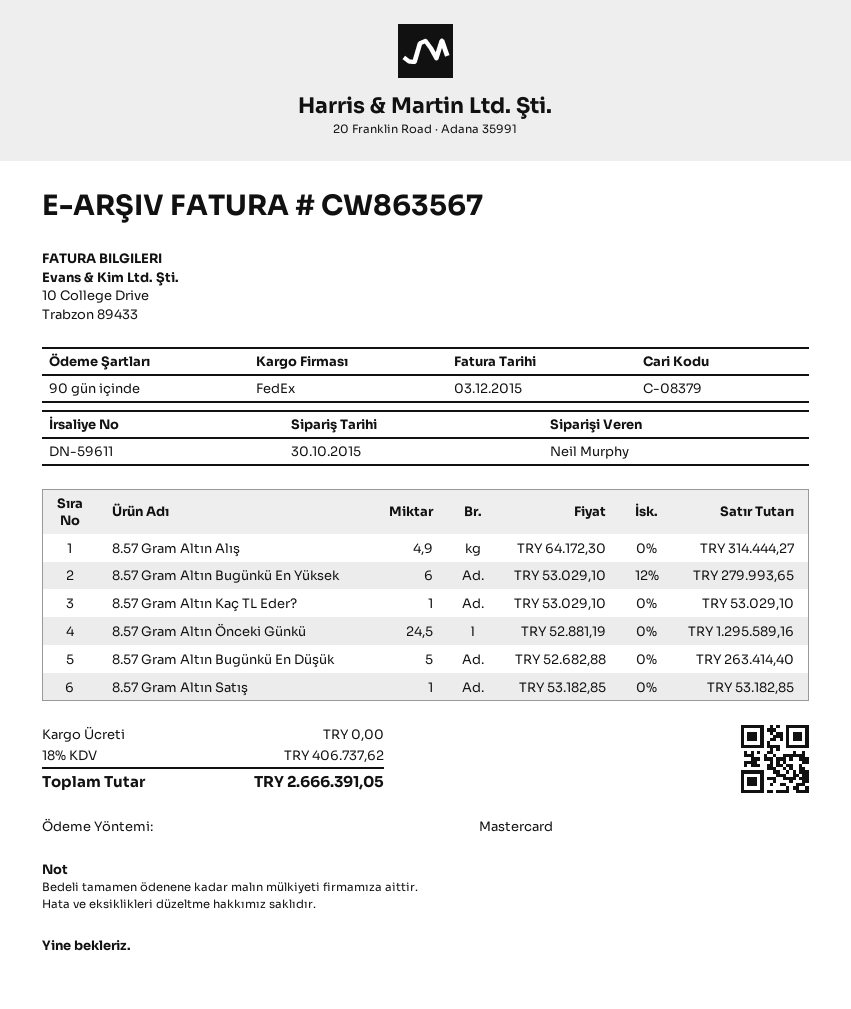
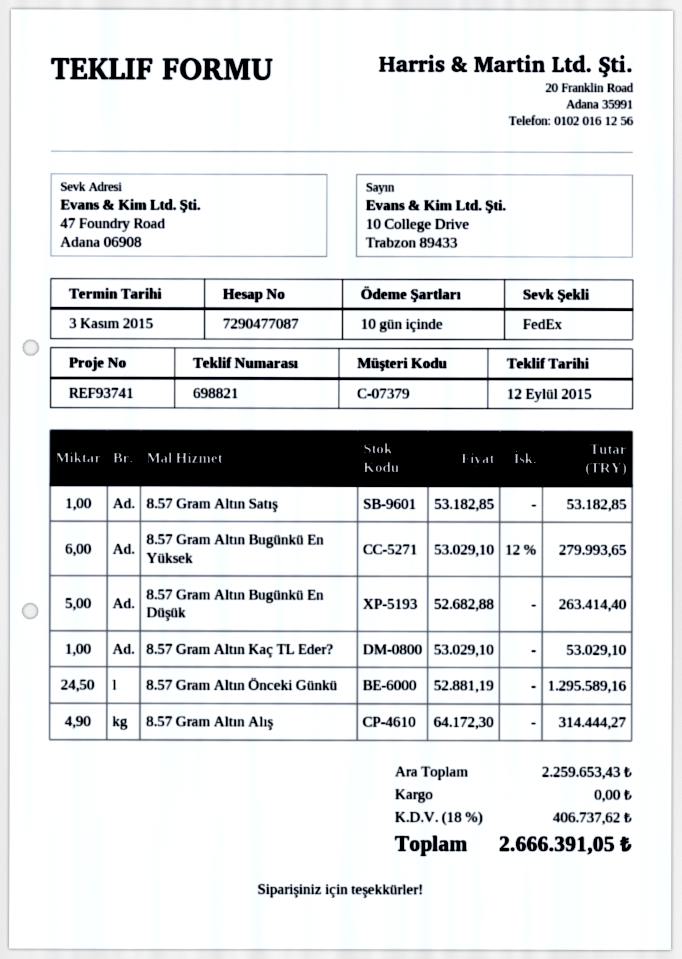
payment terms: 90 days -> 10 days
customer number: C-08379 -> C-07379

